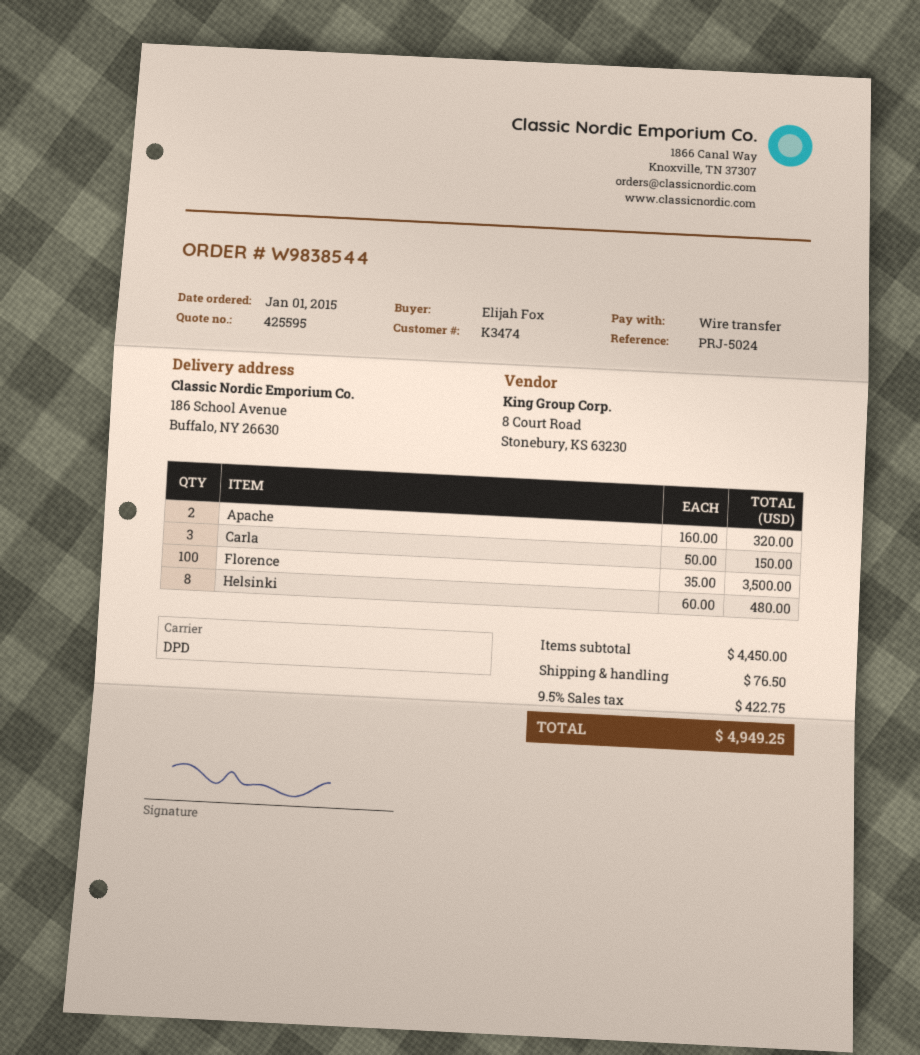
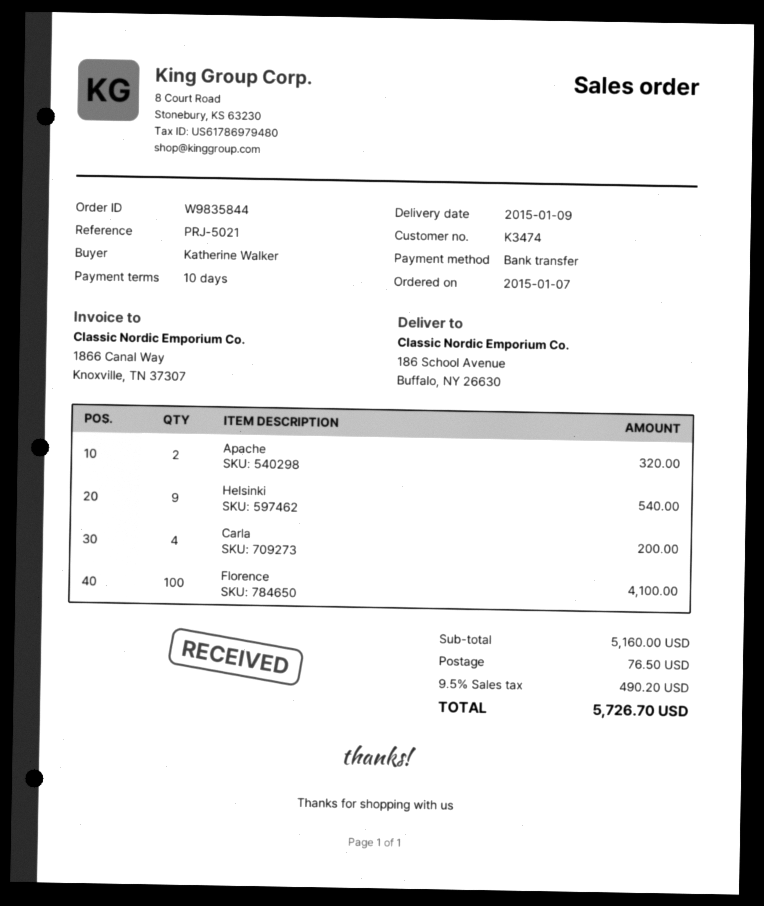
order number: W9838544 -> W9835844
order date: 2015-01-01 -> 2015-01-07
reference: PRJ-5024 -> PRJ-5021
ordered by: Elijah Fox -> Katherine Walker
Carla: 3 for 150.00 -> 4 for 200.00
Florence: 100 for 3500.00 -> 100 for 4100.00
Helsinki: 8 for 480.00 -> 9 for 540.00
subtotal: 4450.00 -> 5160.00
tax: 9.5% = 422.75 -> 9.5% = 490.20
total: 4949.25 -> 5726.70

